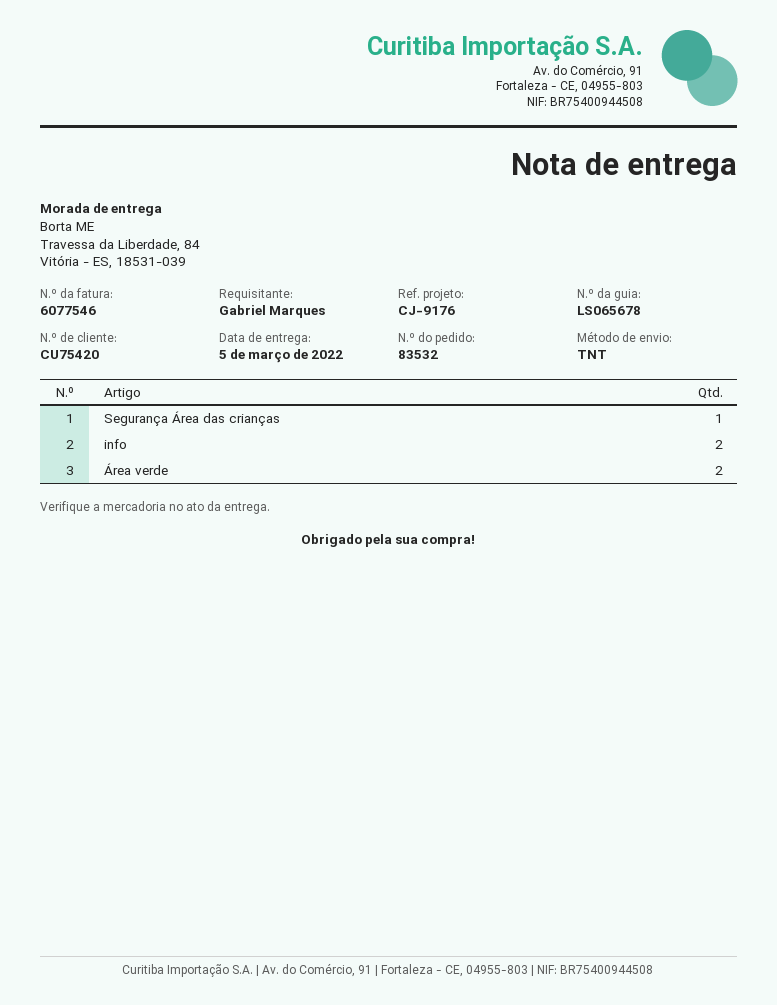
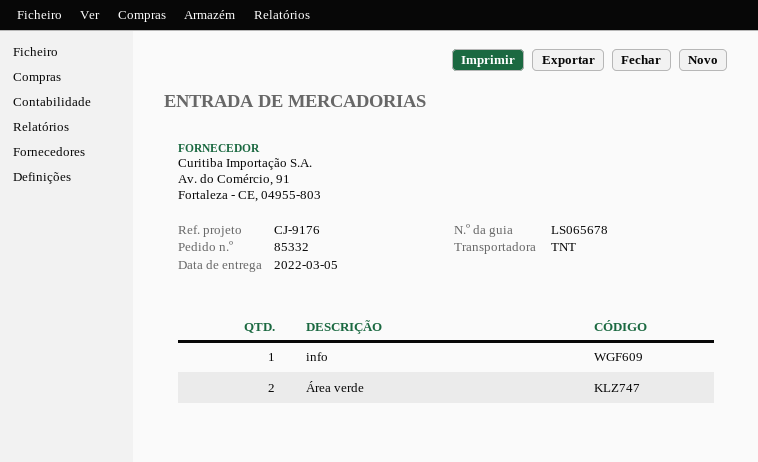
order number: 83532 -> 85332
Segurança Área das crianças: 1 -> none
info: 2 -> 1

